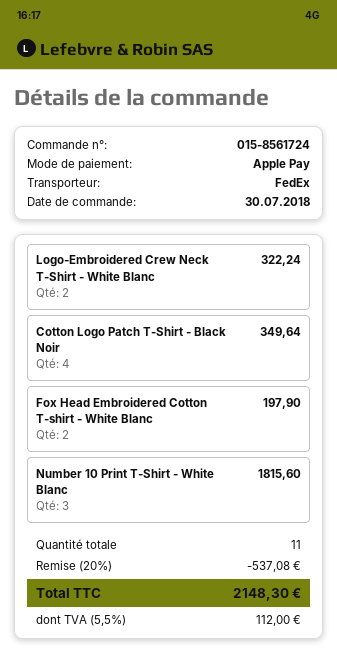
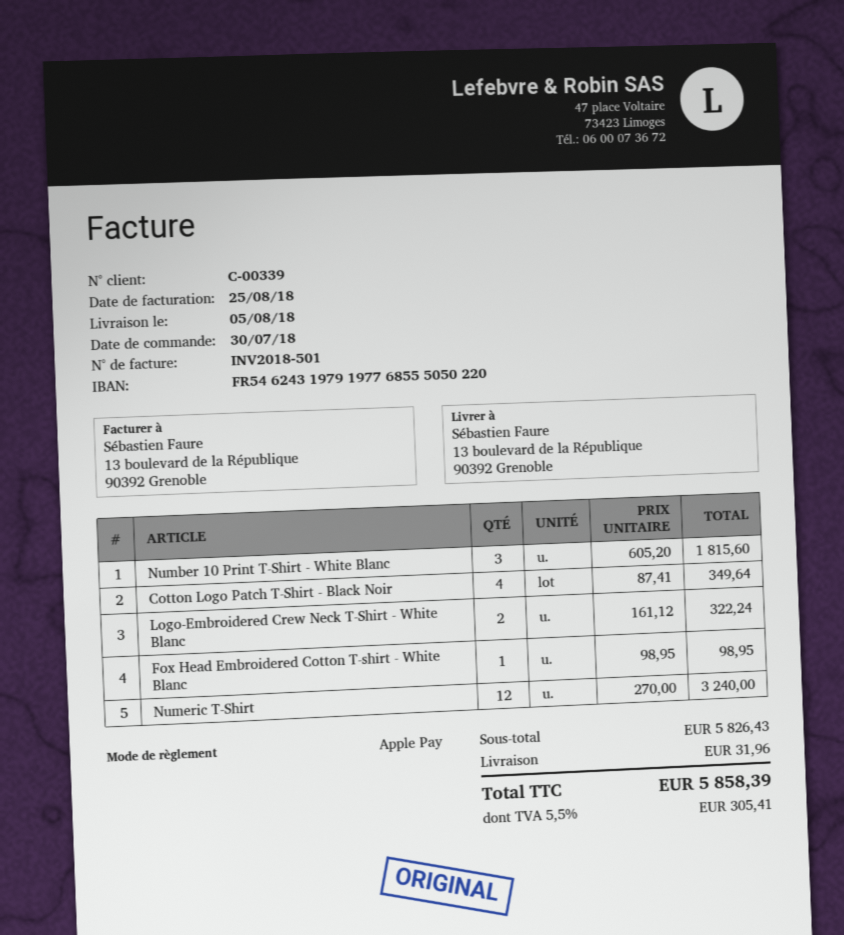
Fox Head Embroidered Cotton T-shirt - White Blanc: 2 for 197.90 -> 1 for 98.95
Numeric T-Shirt: none -> 12 for 3240.00
discount: 20% = 537.08 -> none
shipping: none -> 31.96
tax: 5.5% = 112.00 -> 5.5% = 305.41
total: 2148.30 -> 5858.39

